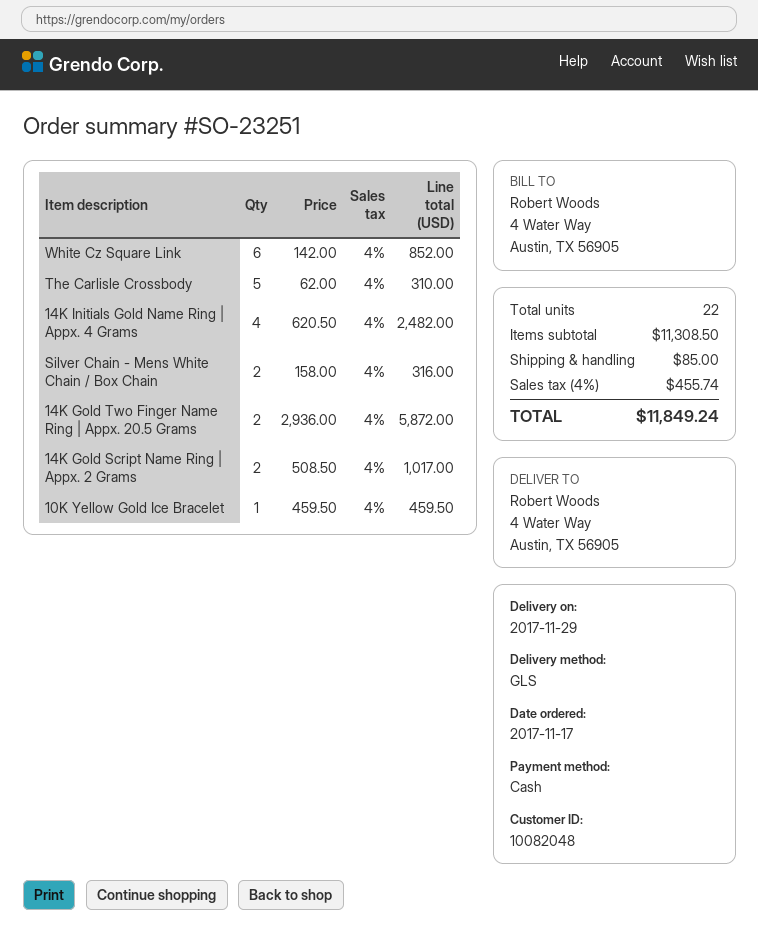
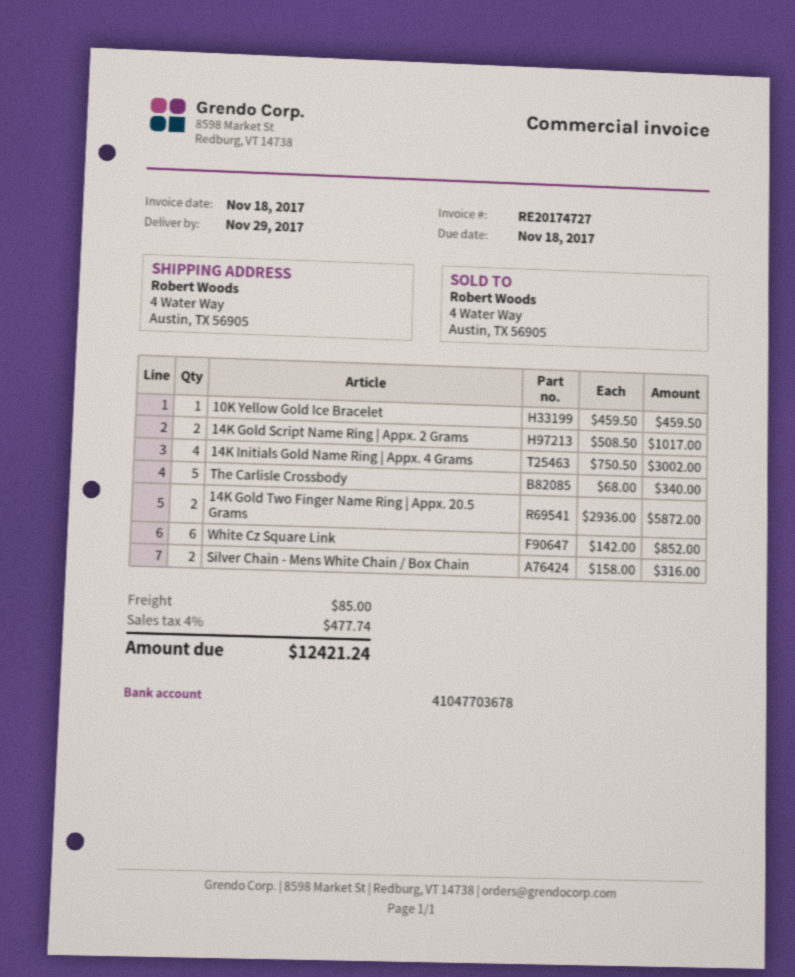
The Carlisle Crossbody: 5 x 62.00 = 310.00 -> 5 x 68.00 = 340.00
14K Initials Gold Name Ring | Appx. 4 Grams: 4 x 620.50 = 2482.00 -> 4 x 750.50 = 3002.00
tax: 4% = 455.74 -> 4% = 477.74
total: 11849.24 -> 12421.24

